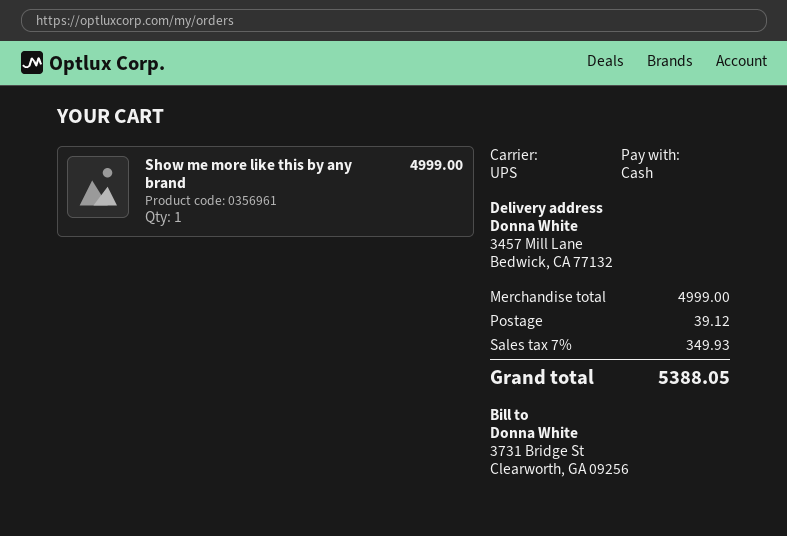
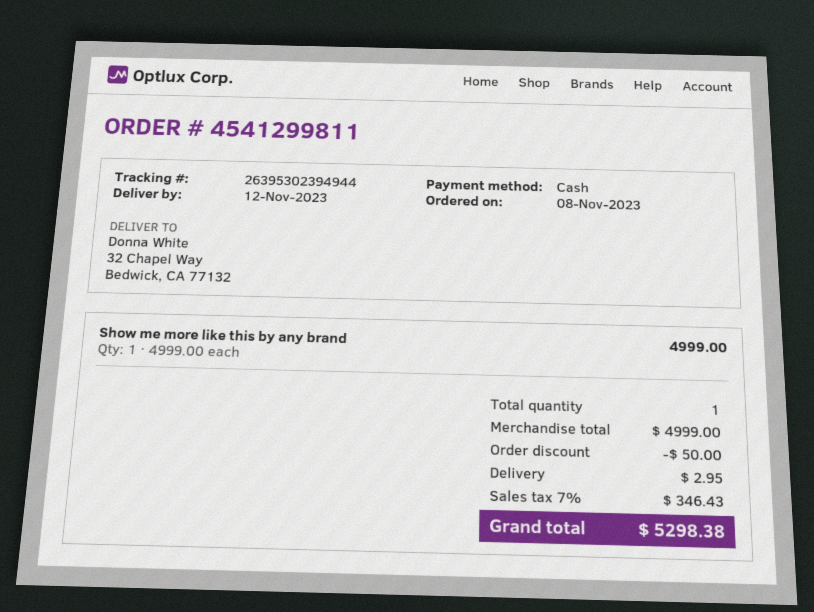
ship to: 3457 Mill Lane, Bedwick, CA 77132 -> 32 Chapel Way, Bedwick, CA 77132
discount: none -> 50.00
shipping: 39.12 -> 2.95
tax: 7% = 349.93 -> 7% = 346.43
total: 5388.05 -> 5298.38

